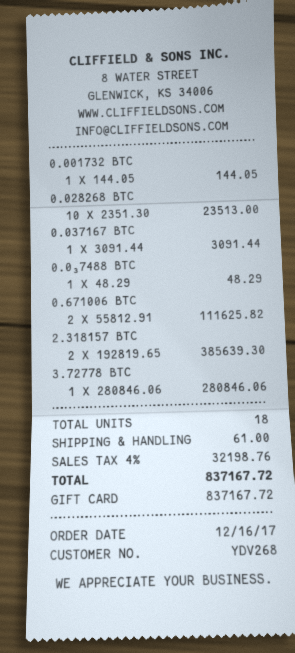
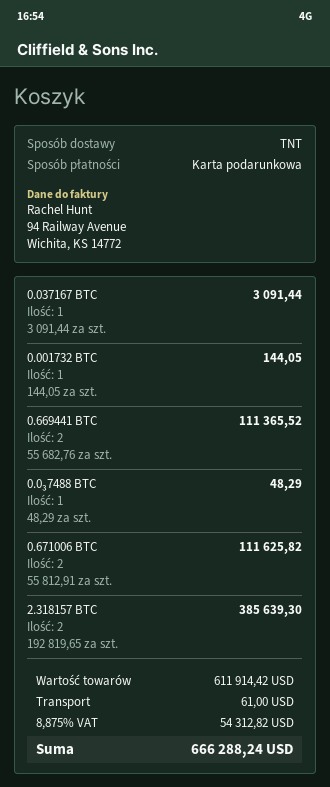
0.028268 BTC: 10 x 2351.30 = 23513.00 -> none
3.72778 BTC: 1 x 280846.06 = 280846.06 -> none
0.669441 BTC: none -> 2 x 55682.76 = 111365.52
tax: 4% = 32198.76 -> 8.875% = 54312.82
total: 837167.72 -> 666288.24

